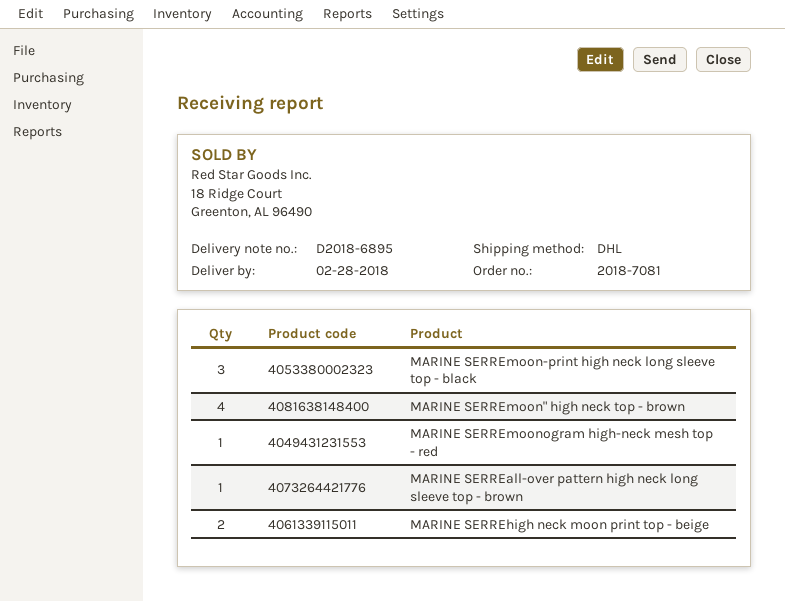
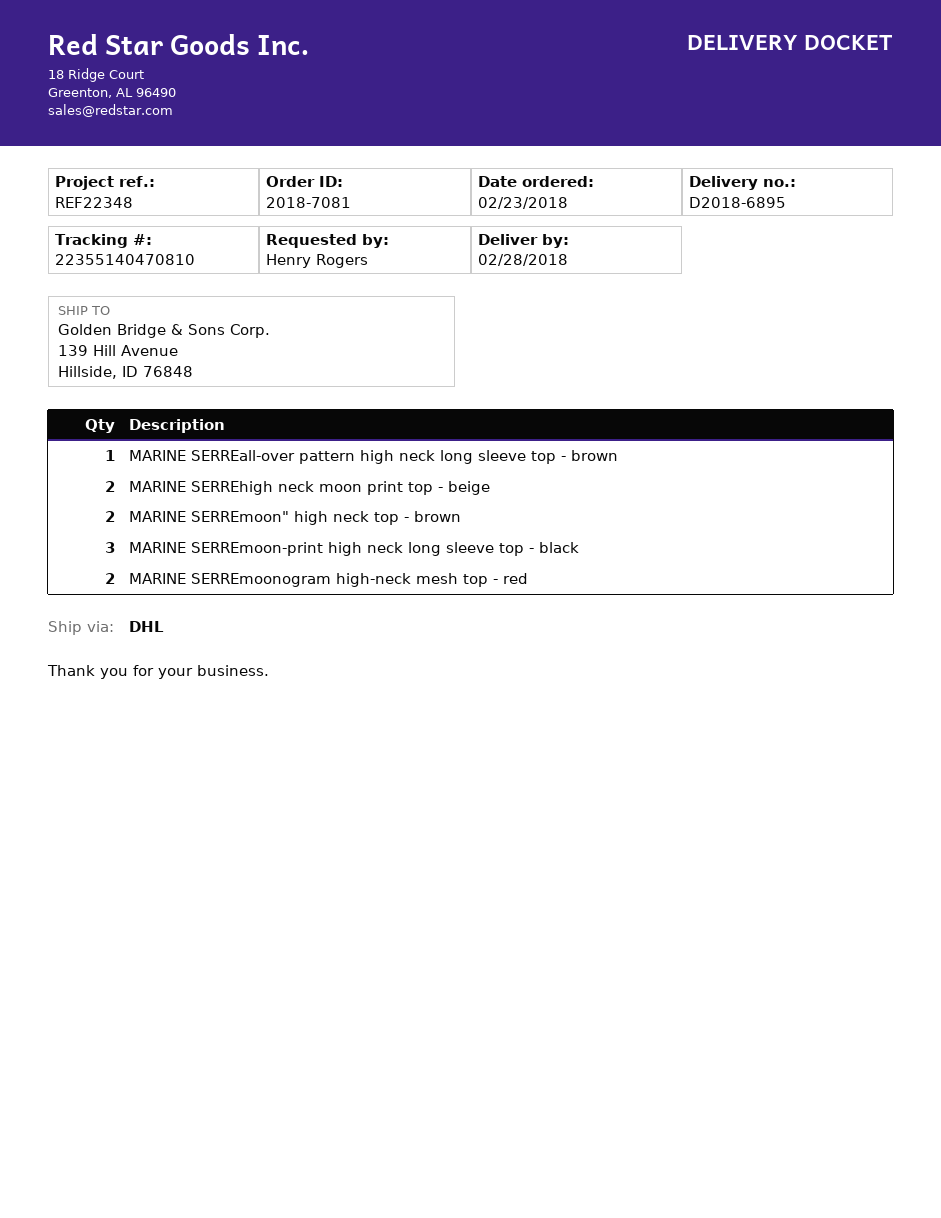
MARINE SERREmoon" high neck top - brown: 4 -> 2
MARINE SERREmoonogram high-neck mesh top - red: 1 -> 2

